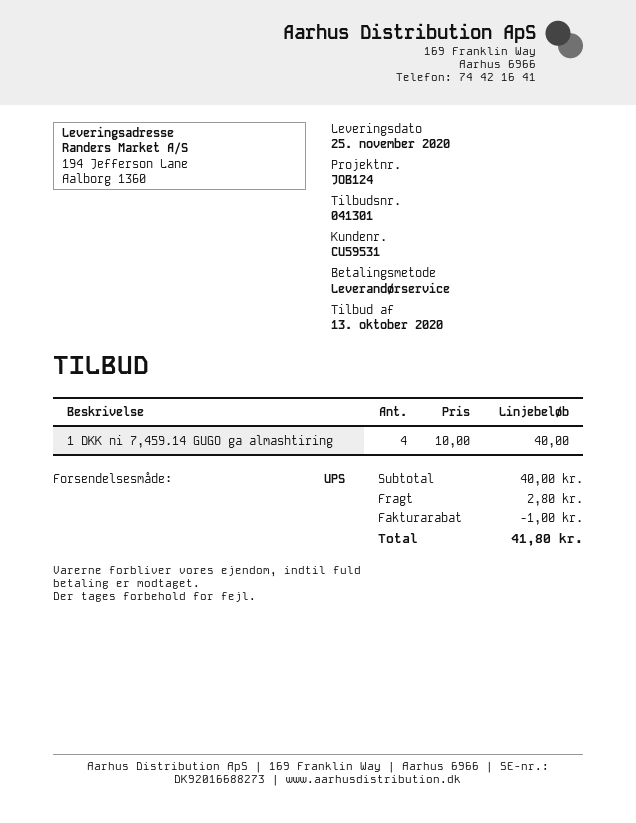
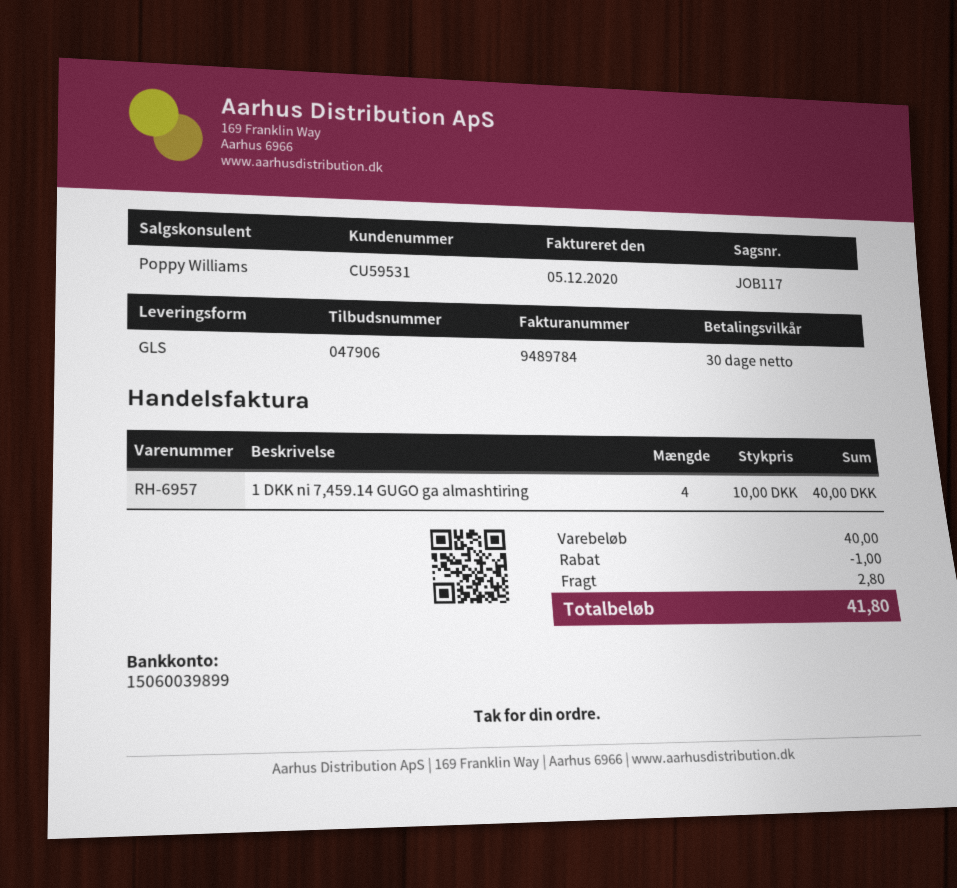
quote number: 041301 -> 047906
reference: JOB124 -> JOB117
shipping method: UPS -> GLS

